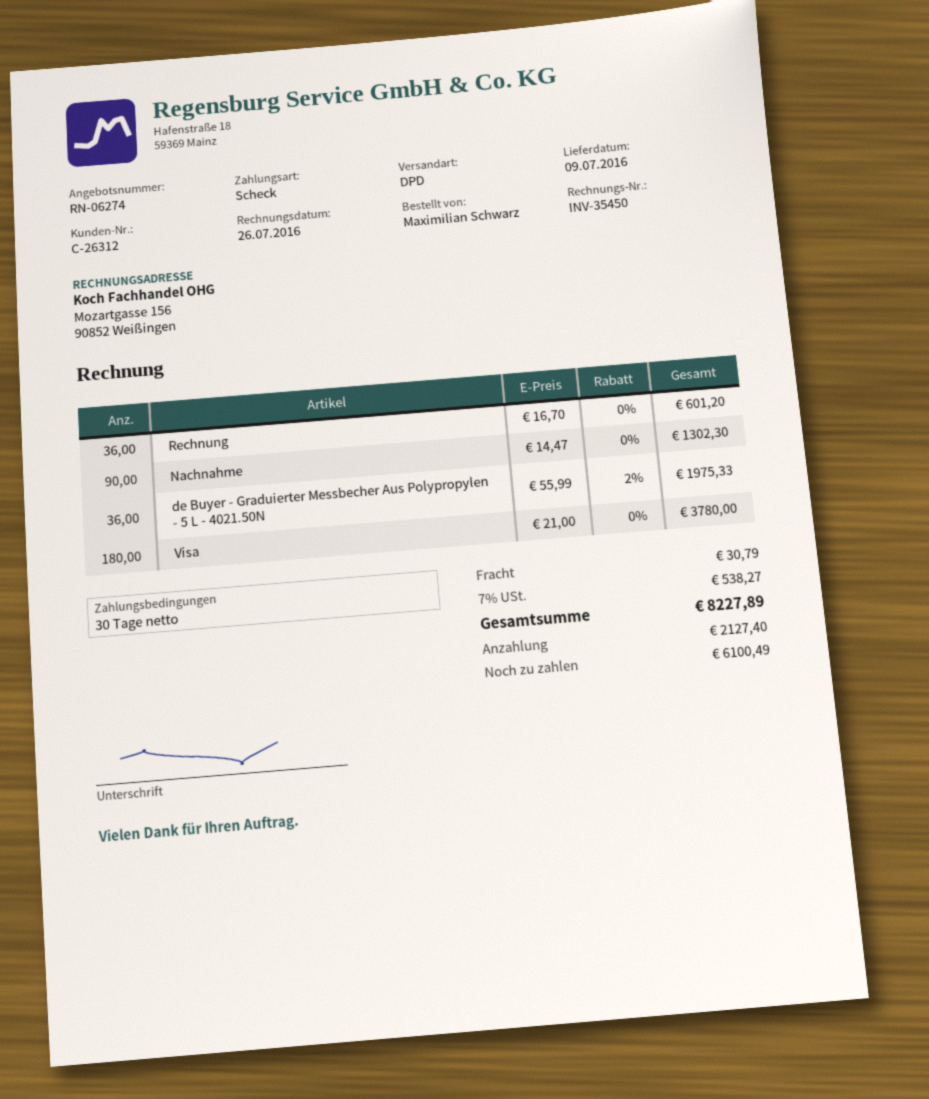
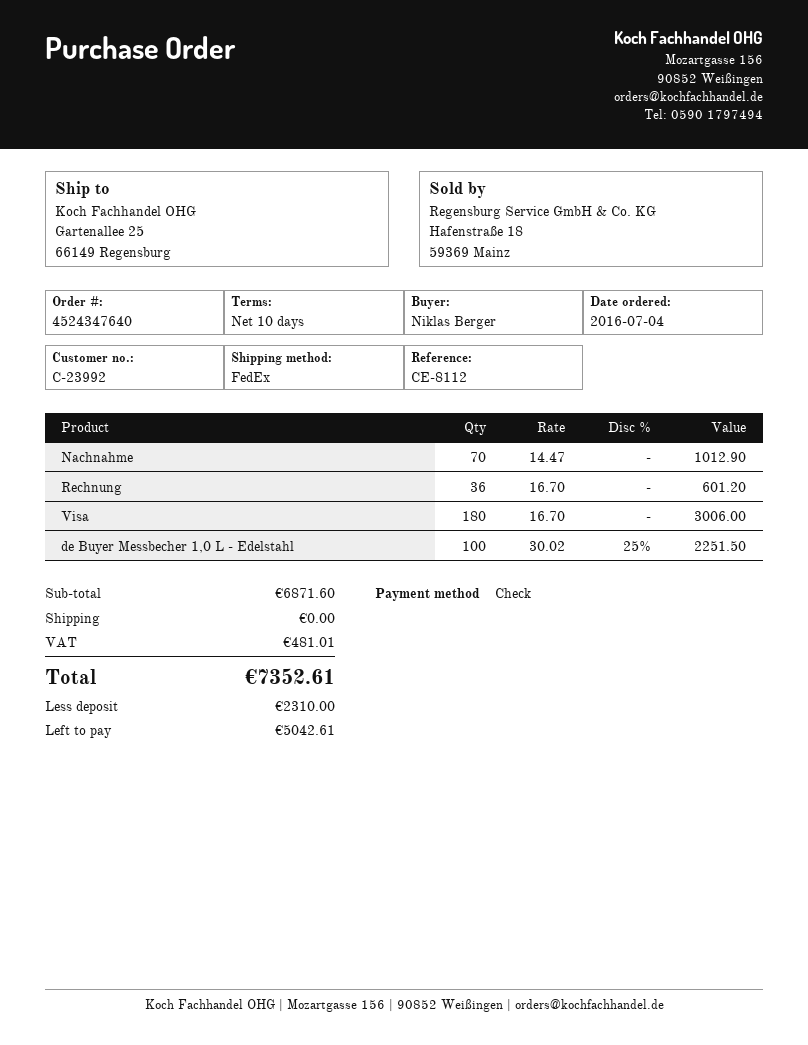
payment terms: 30 days -> 10 days
customer number: C-26312 -> C-23992
ordered by: Maximilian Schwarz -> Niklas Berger
shipping method: DPD -> FedEx
Nachnahme: 90 x 14.47 = 1302.30 -> 70 x 14.47 = 1012.90
de Buyer - Graduierter Messbecher Aus Polypropylen - 5 L - 4021.50N: 36 x 55.99 - 2% = 1975.33 -> none
Visa: 180 x 21.00 = 3780.00 -> 180 x 16.70 = 3006.00
de Buyer Messbecher 1,0 L - Edelstahl: none -> 100 x 30.02 - 25% = 2251.50
shipping: 30.79 -> 0.00
tax: 538.27 -> 481.01
total: 8227.89 -> 7352.61
deposit: 2127.40 -> 2310.00
balance: 6100.49 -> 5042.61

